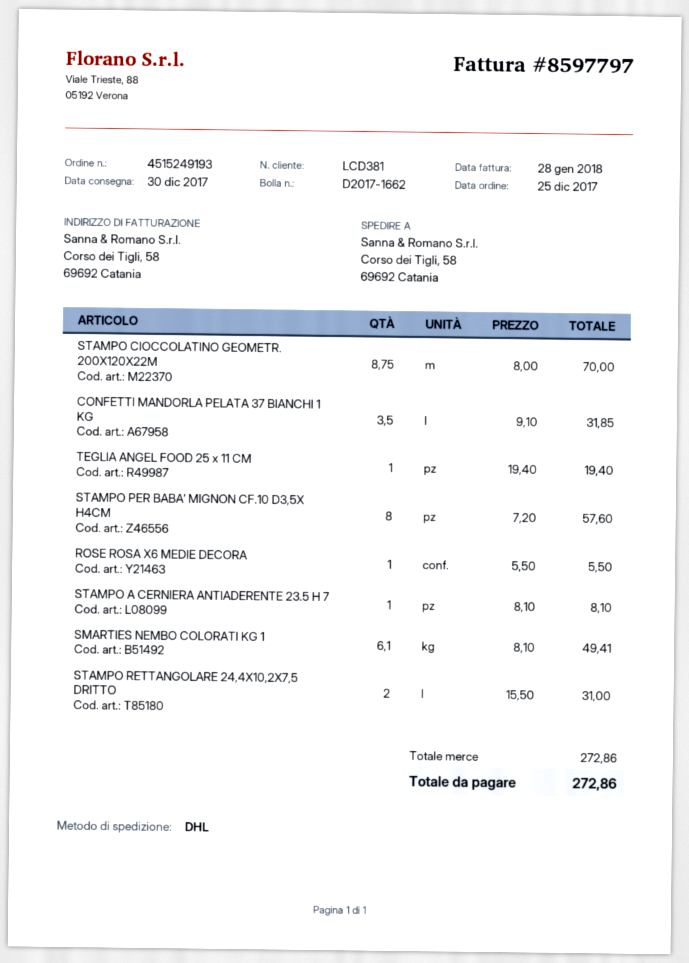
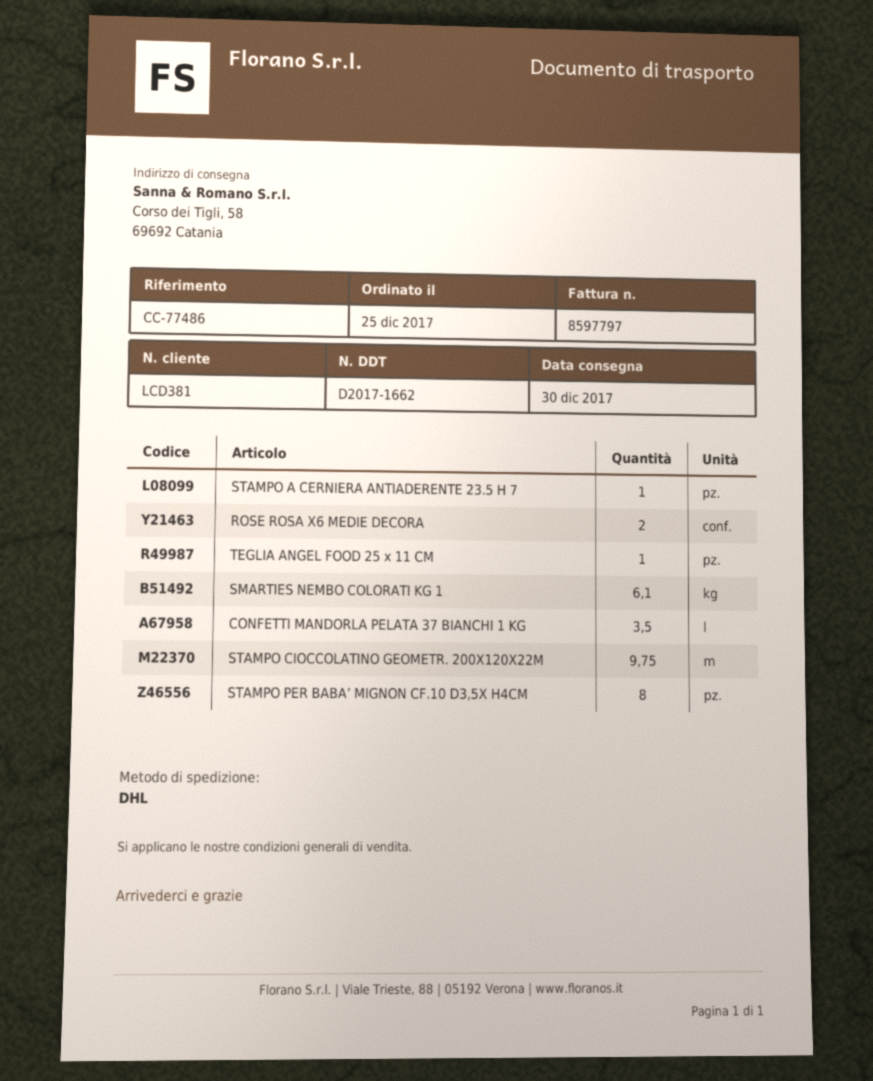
STAMPO CIOCCOLATINO GEOMETR. 200X120X22M: 8.75 -> 9.75
ROSE ROSA X6 MEDIE DECORA: 1 -> 2
STAMPO RETTANGOLARE 24,4X10,2X7,5 DRITTO: 2 -> none

